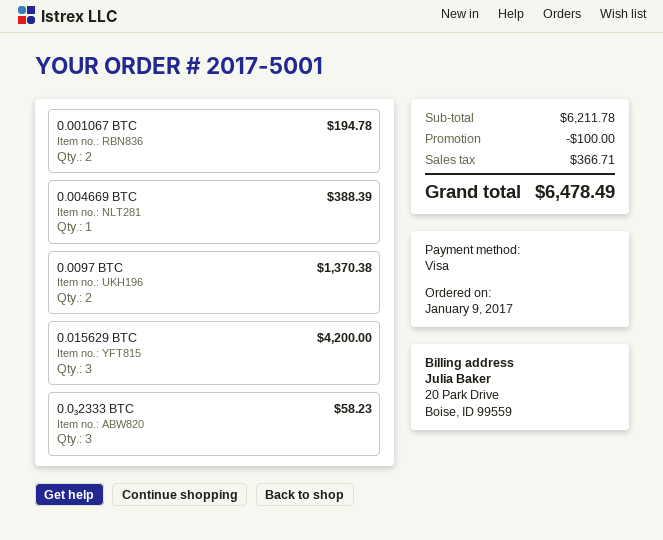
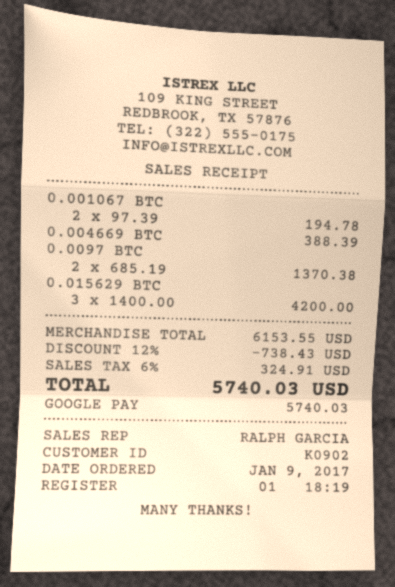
payment method: Visa -> Google Pay
0.0₃2333 BTC: 3 for 58.23 -> none
subtotal: 6211.78 -> 6153.55
discount: 100.00 -> 738.43
tax: 366.71 -> 324.91
total: 6478.49 -> 5740.03

